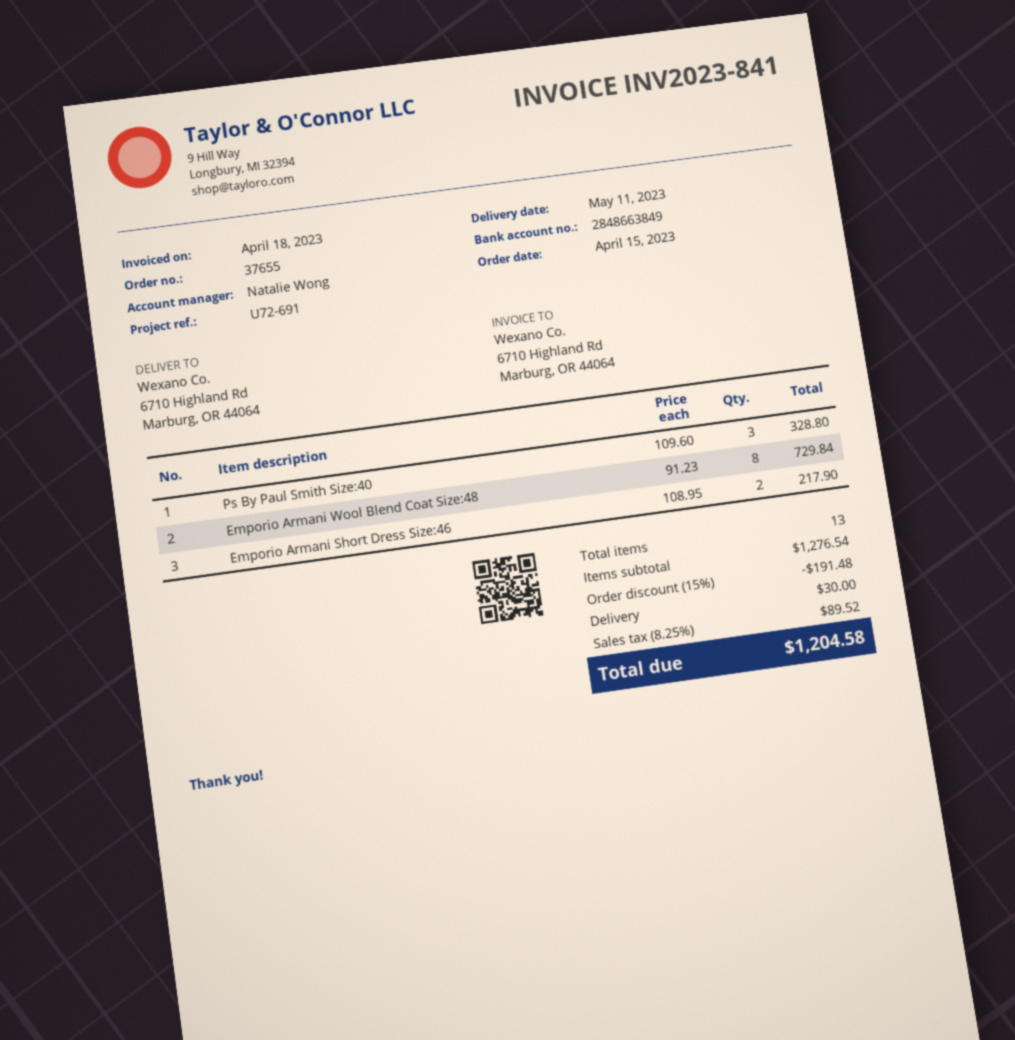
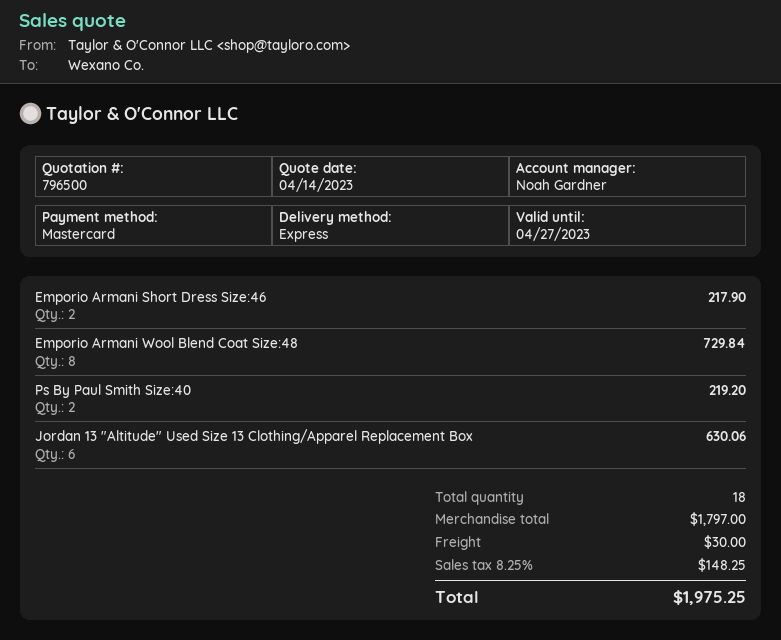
sales rep: Natalie Wong -> Noah Gardner
Ps By Paul Smith Size:40: 3 for 328.80 -> 2 for 219.20
Jordan 13 "Altitude" Used Size 13 Clothing/Apparel Replacement Box: none -> 6 for 630.06
total quantity: 13 -> 18
subtotal: 1276.54 -> 1797.00
discount: 15% = 191.48 -> none
tax: 8.25% = 89.52 -> 8.25% = 148.25
total: 1204.58 -> 1975.25

